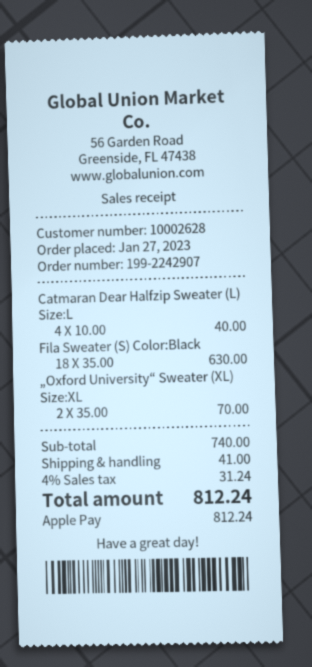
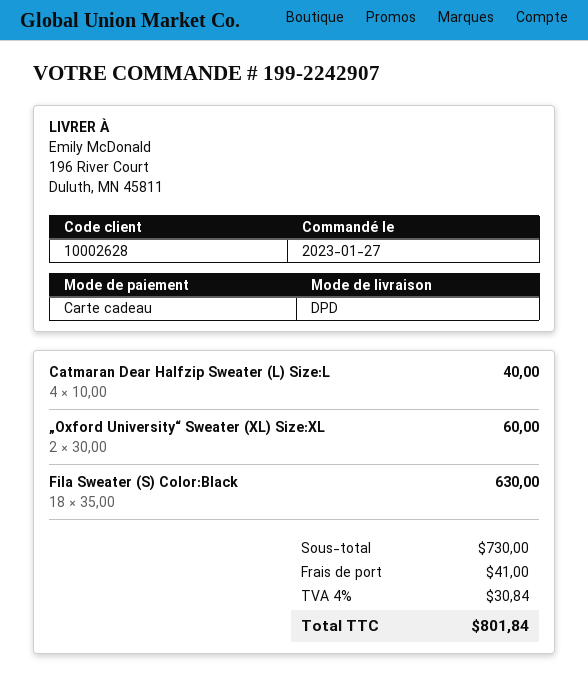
payment method: Apple Pay -> gift card
„Oxford University“ Sweater (XL) Size:XL: 2 x 35.00 = 70.00 -> 2 x 30.00 = 60.00
subtotal: 740.00 -> 730.00
tax: 4% = 31.24 -> 4% = 30.84
total: 812.24 -> 801.84

